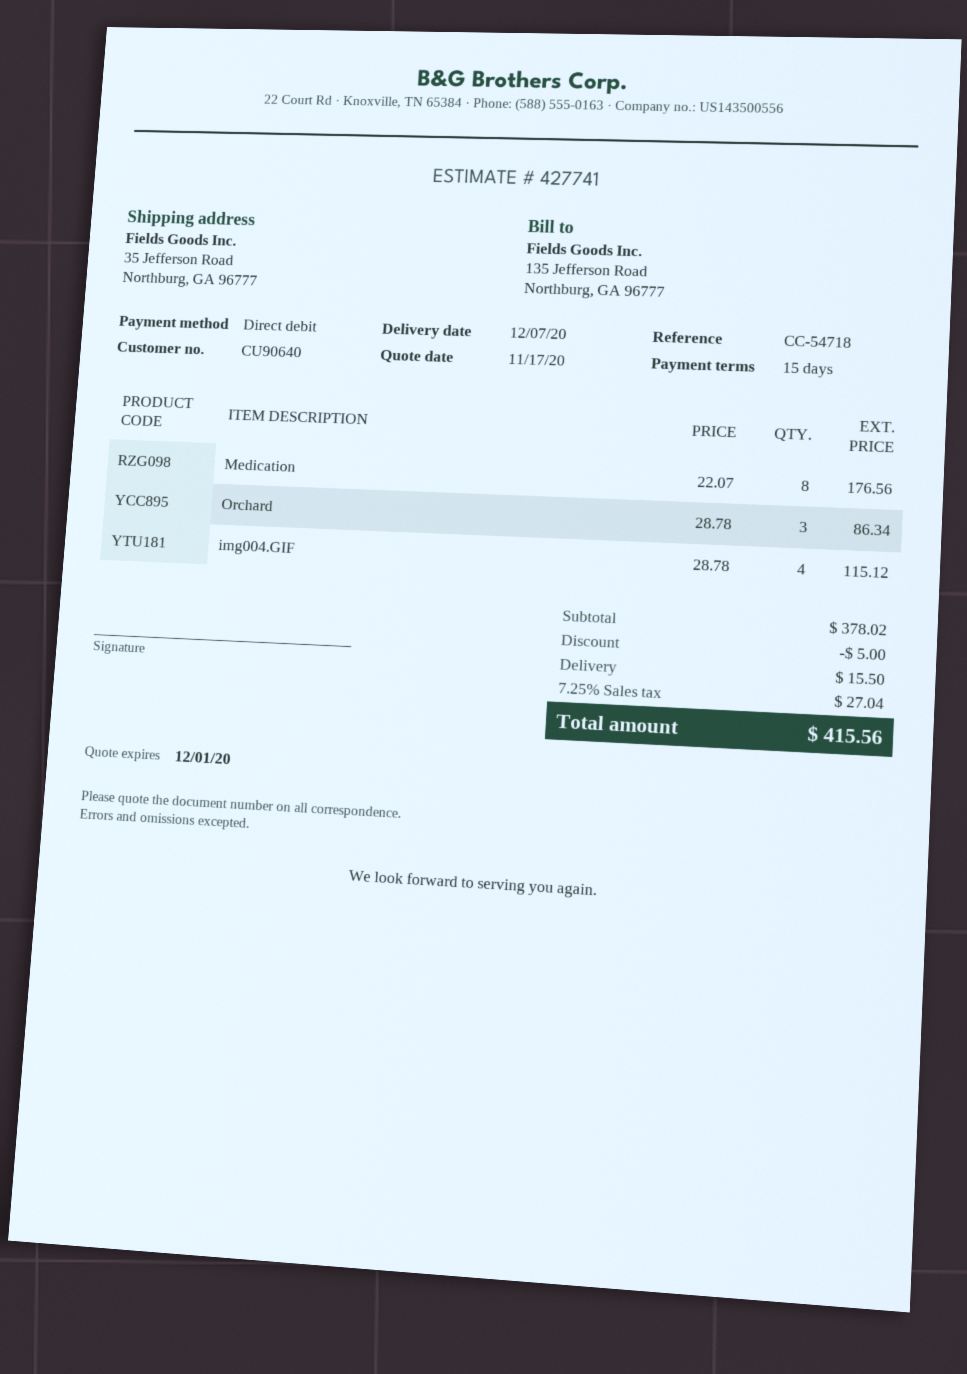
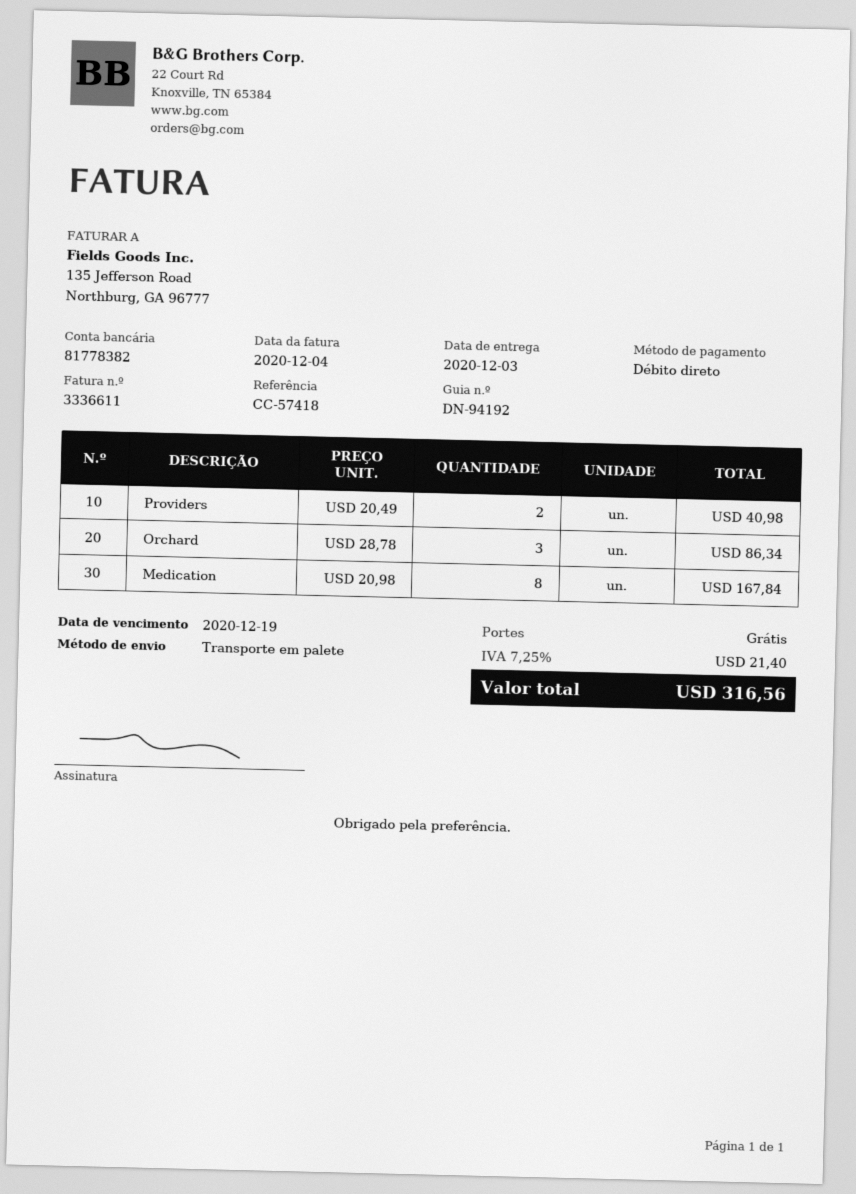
delivery date: 2020-12-07 -> 2020-12-03
reference: CC-54718 -> CC-57418
Medication: 8 x 22.07 = 176.56 -> 8 x 20.98 = 167.84
img004.GIF: 4 x 28.78 = 115.12 -> none
Providers: none -> 2 x 20.49 = 40.98
discount: 5.00 -> none
shipping: 15.50 -> 0.00
tax: 7.25% = 27.04 -> 7.25% = 21.40
total: 415.56 -> 316.56

